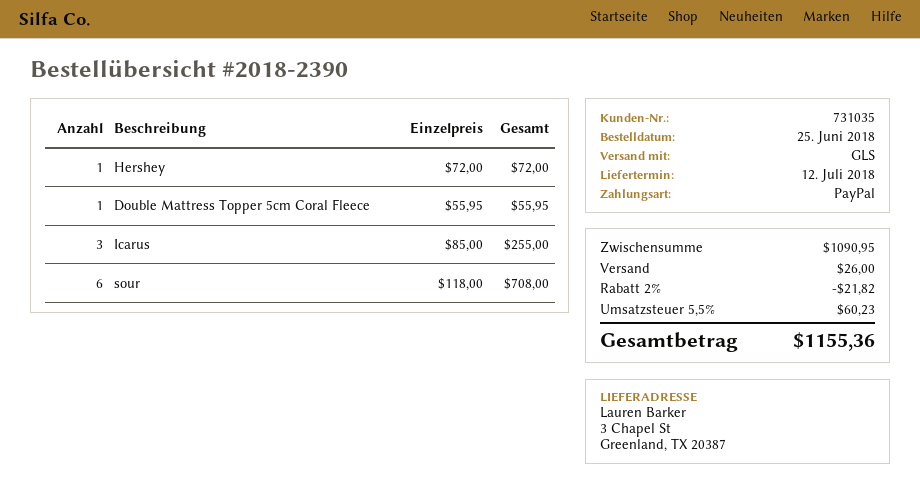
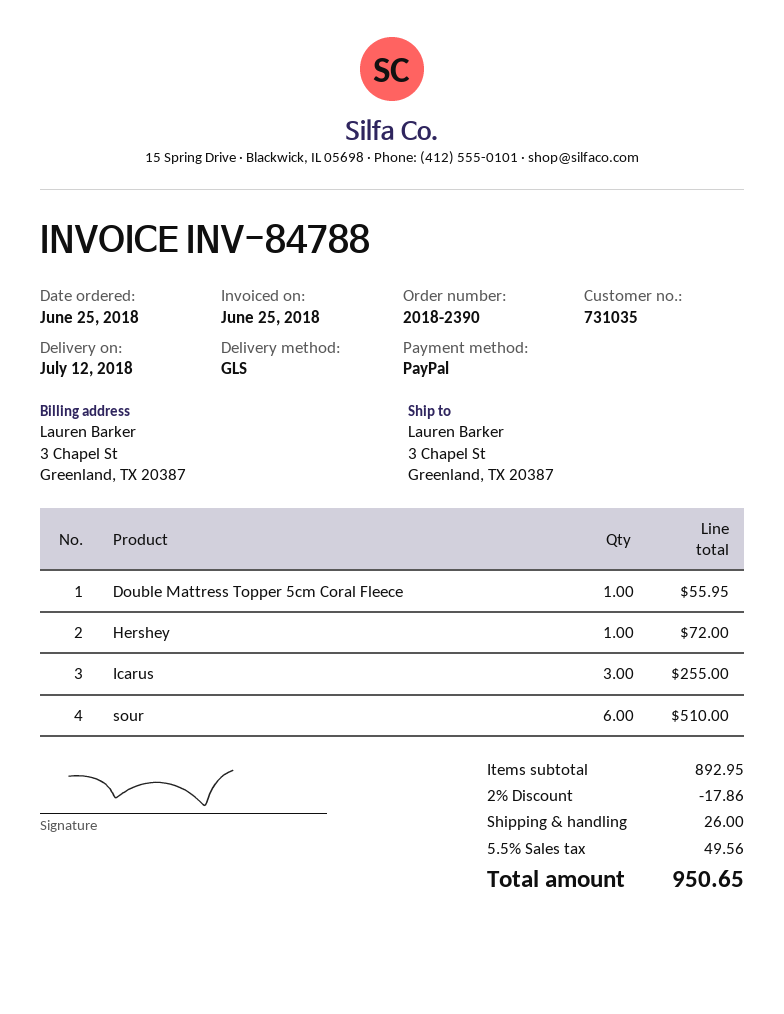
sour: 6 for 708.00 -> 6 for 510.00
subtotal: 1090.95 -> 892.95
discount: 2% = 21.82 -> 2% = 17.86
tax: 5.5% = 60.23 -> 5.5% = 49.56
total: 1155.36 -> 950.65

